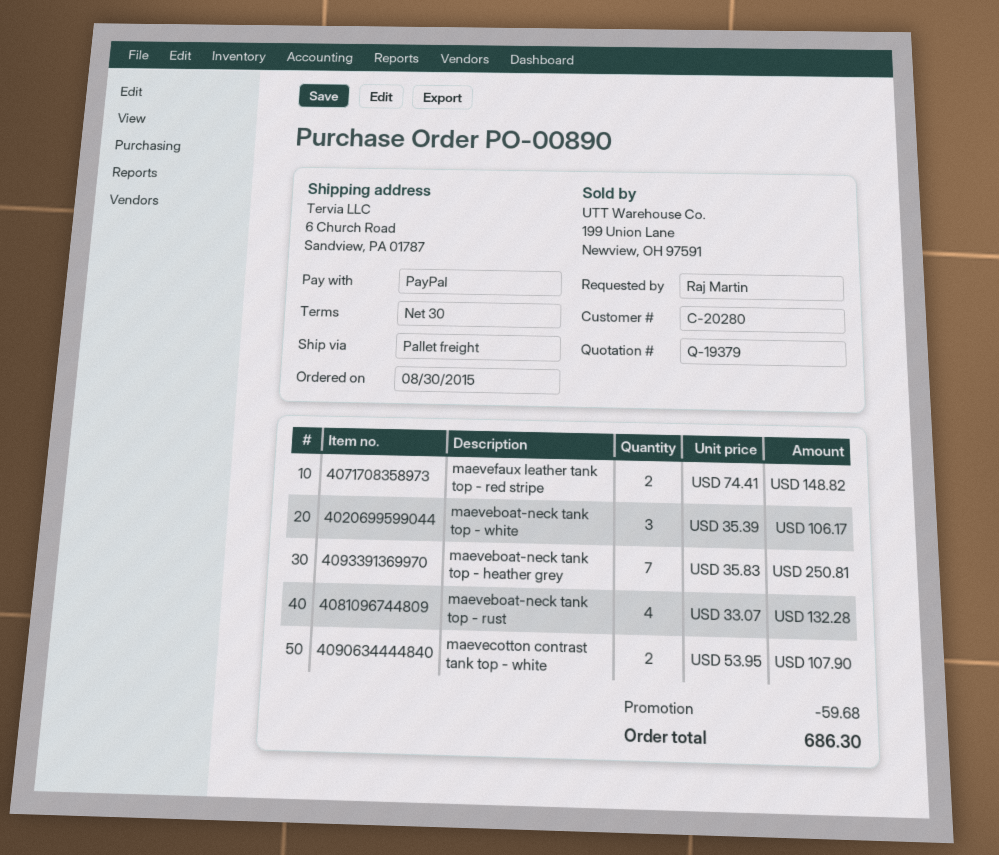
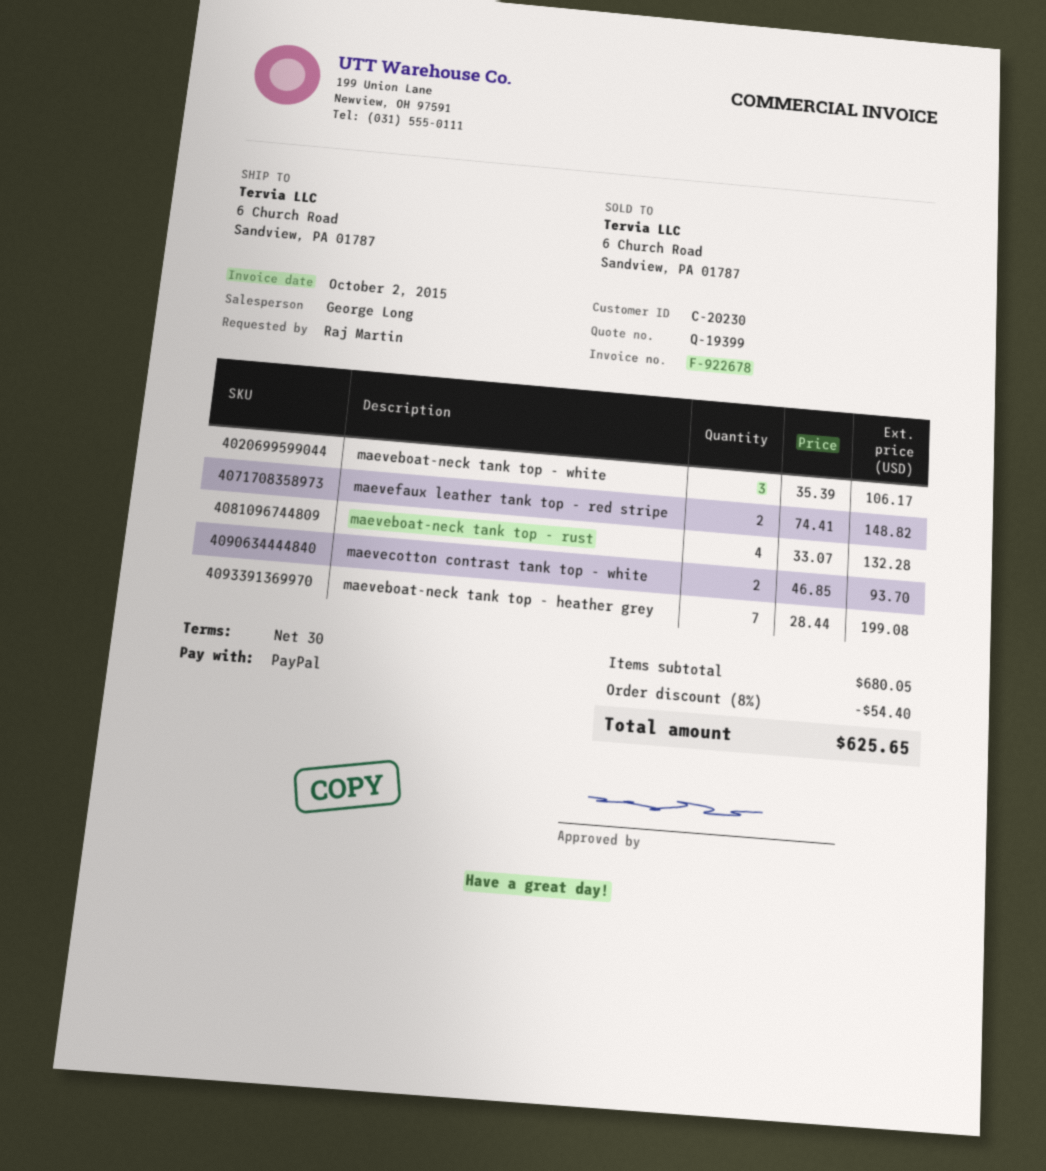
quote number: Q-19379 -> Q-19399
customer number: C-20280 -> C-20230
maeveboat-neck tank top - heather grey: 7 x 35.83 = 250.81 -> 7 x 28.44 = 199.08
maevecotton contrast tank top - white: 2 x 53.95 = 107.90 -> 2 x 46.85 = 93.70
discount: 59.68 -> 54.40
total: 686.30 -> 625.65

